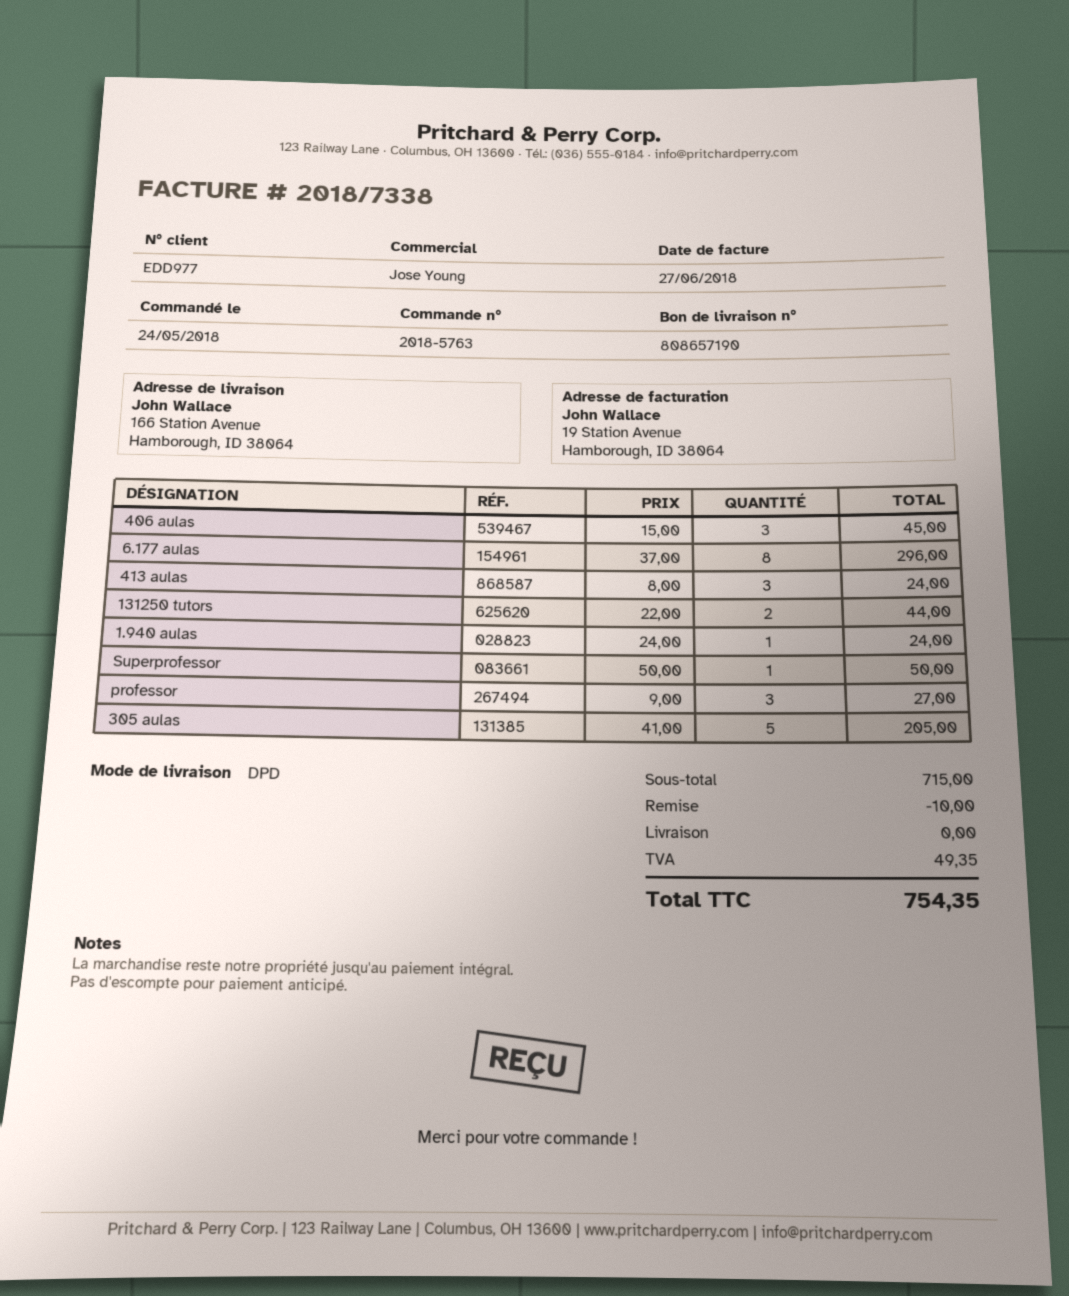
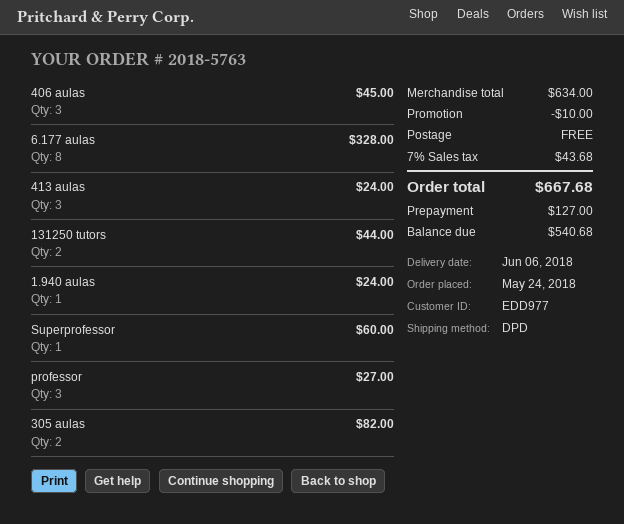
6.177 aulas: 8 for 296.00 -> 8 for 328.00
Superprofessor: 1 for 50.00 -> 1 for 60.00
305 aulas: 5 for 205.00 -> 2 for 82.00
subtotal: 715.00 -> 634.00
tax: 49.35 -> 43.68
total: 754.35 -> 667.68

